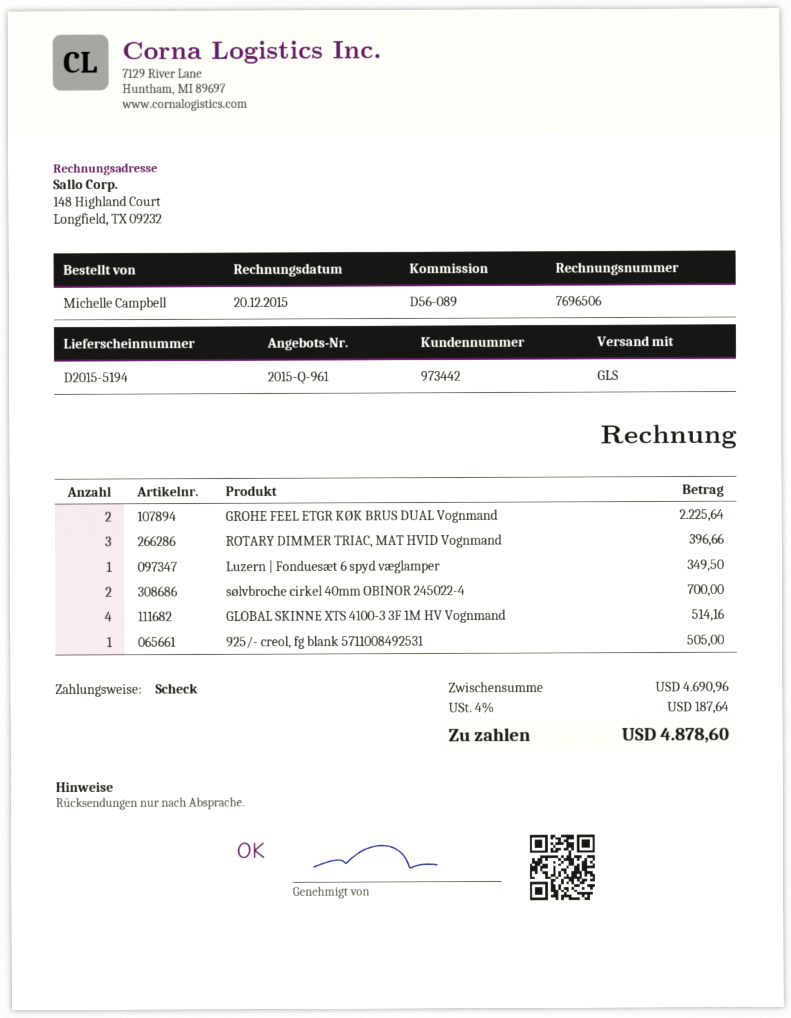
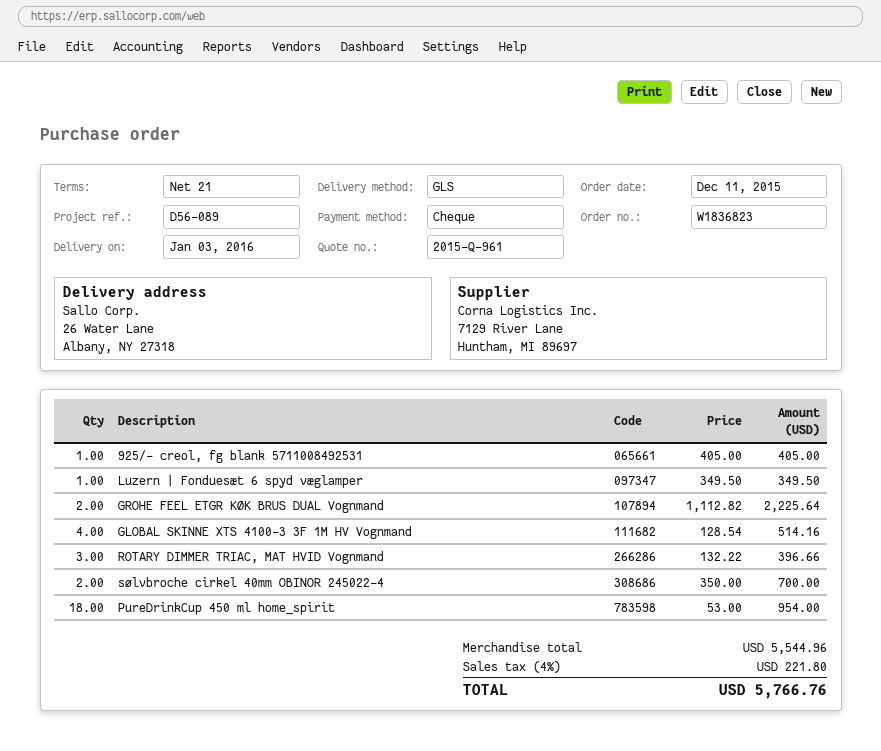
925/- creol, fg blank 5711008492531: 1 for 505.00 -> 1 for 405.00
PureDrinkCup 450 ml home_spirit: none -> 18 for 954.00
subtotal: 4690.96 -> 5544.96
tax: 4% = 187.64 -> 4% = 221.80
total: 4878.60 -> 5766.76

